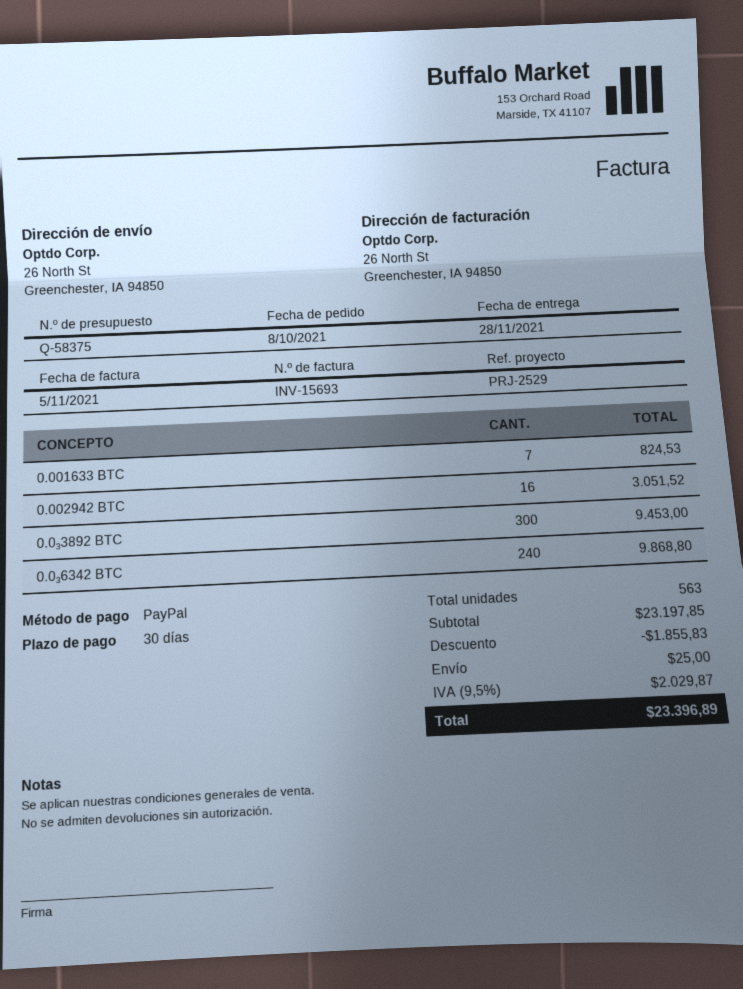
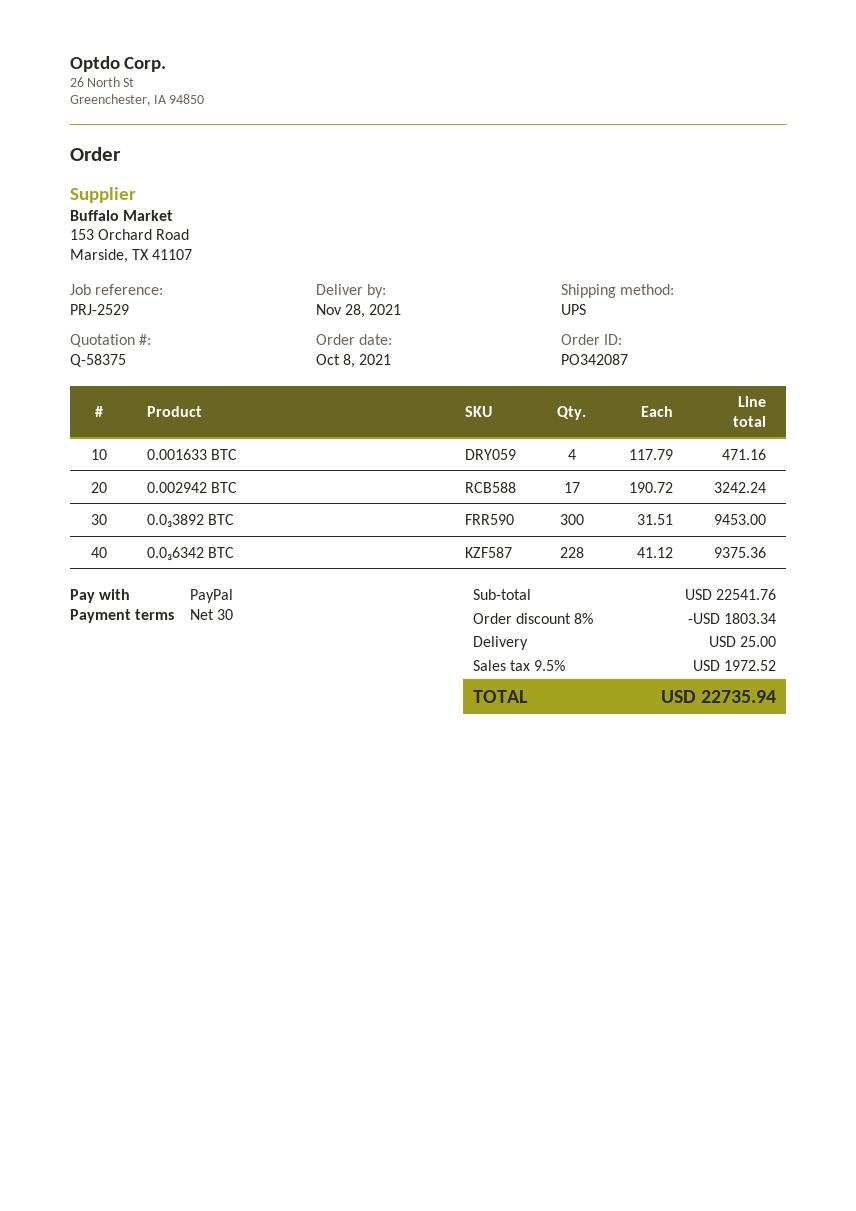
0.001633 BTC: 7 for 824.53 -> 4 for 471.16
0.002942 BTC: 16 for 3051.52 -> 17 for 3242.24
0.0₃6342 BTC: 240 for 9868.80 -> 228 for 9375.36
subtotal: 23197.85 -> 22541.76
discount: 1855.83 -> 1803.34
tax: 9.5% = 2029.87 -> 9.5% = 1972.52
total: 23396.89 -> 22735.94

